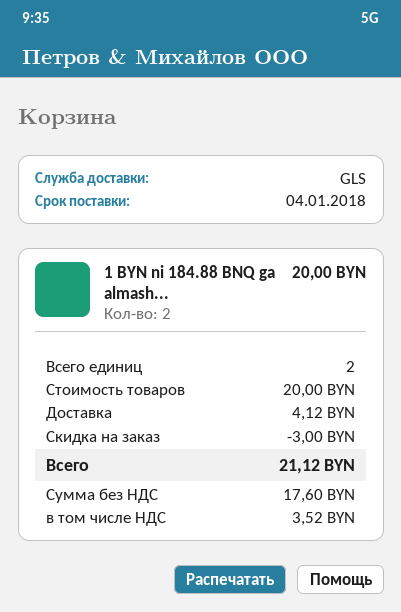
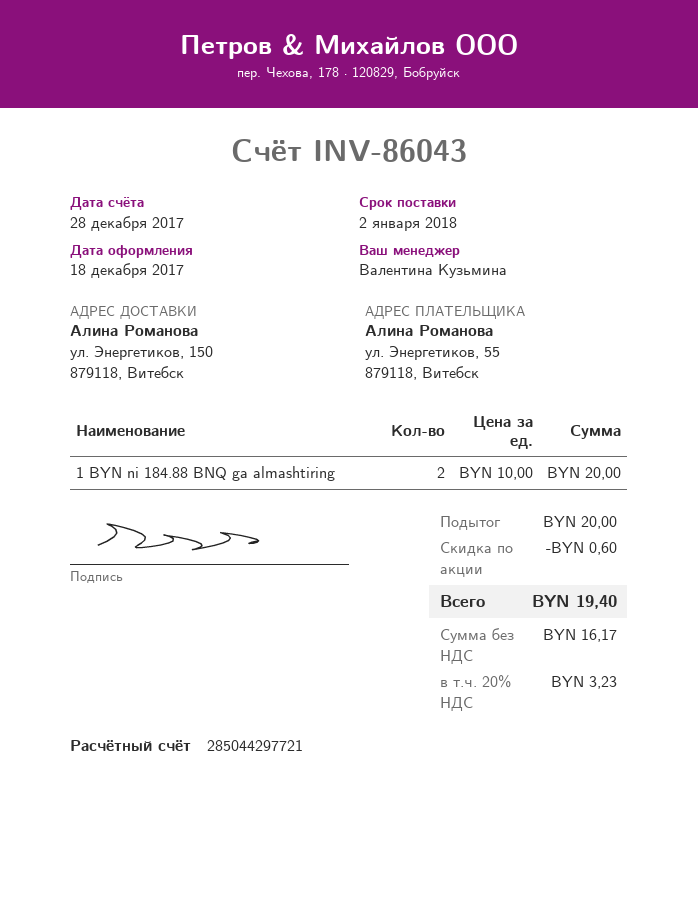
delivery date: 2018-01-04 -> 2018-01-02
discount: 3.00 -> 0.60
shipping: 4.12 -> none
net: 17.60 -> 16.17
tax: 3.52 -> 3.23
total: 21.12 -> 19.40

